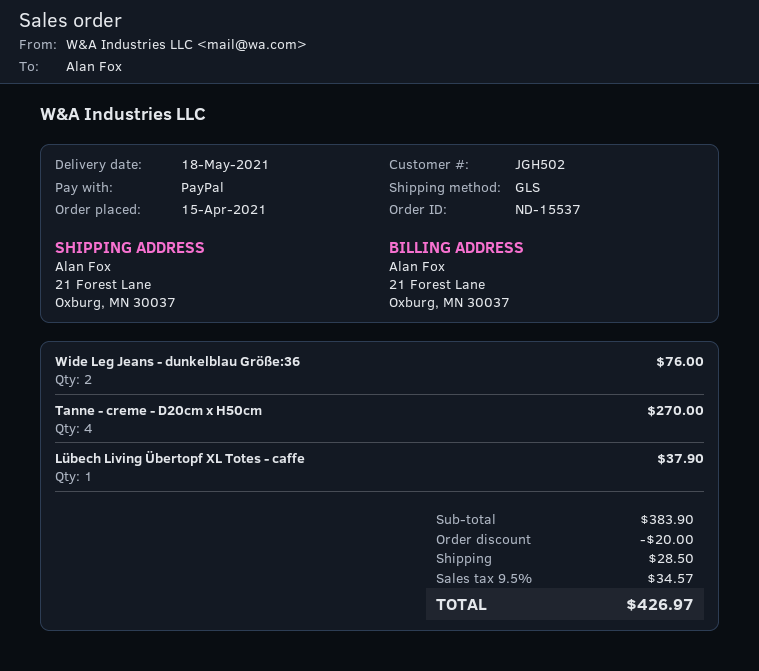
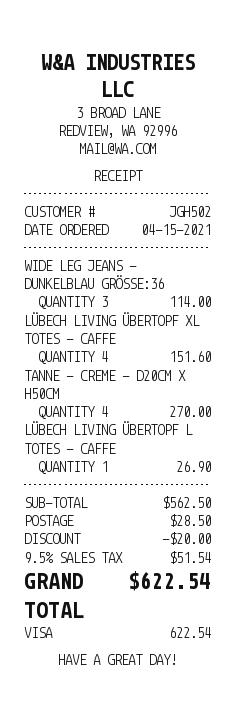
payment method: PayPal -> Visa
Wide Leg Jeans - dunkelblau Größe:36: 2 for 76.00 -> 3 for 114.00
Lübech Living Übertopf XL Totes - caffe: 1 for 37.90 -> 4 for 151.60
LÜBECH LIVING ÜBERTOPF L TOTES - CAFFE: none -> 1 for 26.90
subtotal: 383.90 -> 562.50
tax: 9.5% = 34.57 -> 9.5% = 51.54
total: 426.97 -> 622.54

